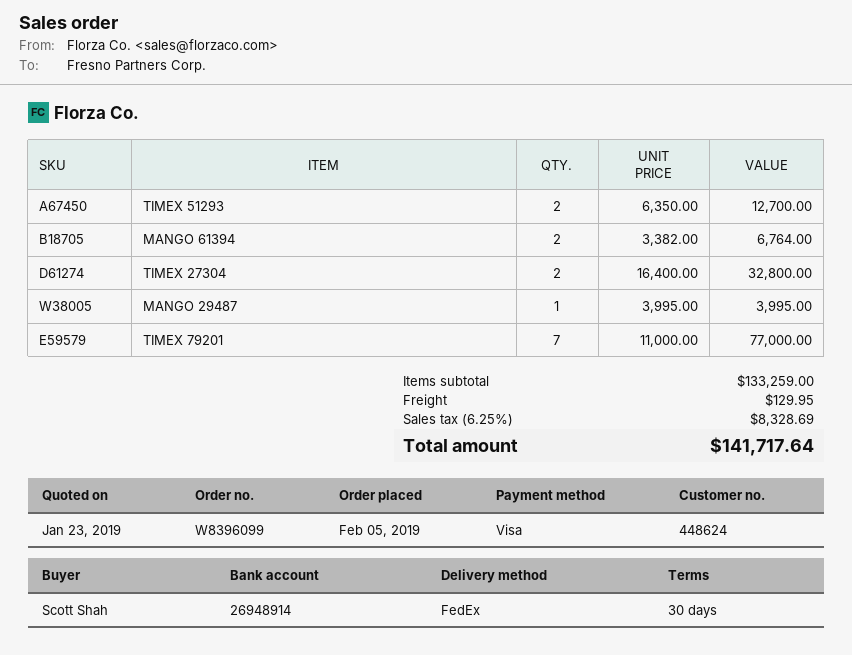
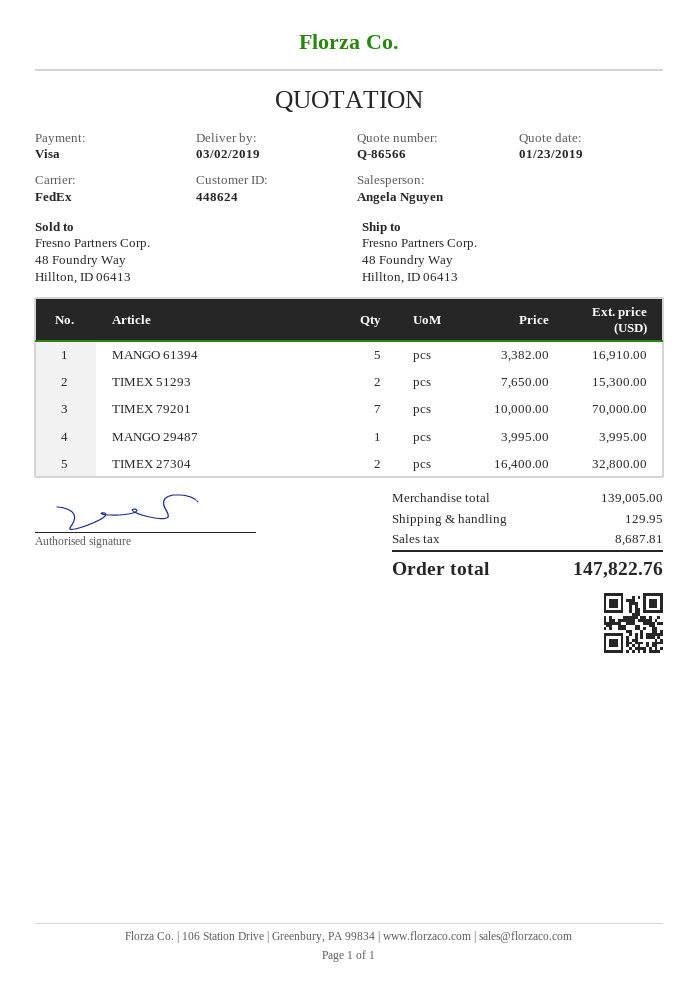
TIMEX 51293: 2 x 6350.00 = 12700.00 -> 2 x 7650.00 = 15300.00
MANGO 61394: 2 x 3382.00 = 6764.00 -> 5 x 3382.00 = 16910.00
TIMEX 79201: 7 x 11000.00 = 77000.00 -> 7 x 10000.00 = 70000.00
subtotal: 133259.00 -> 139005.00
tax: 8328.69 -> 8687.81
total: 141717.64 -> 147822.76

